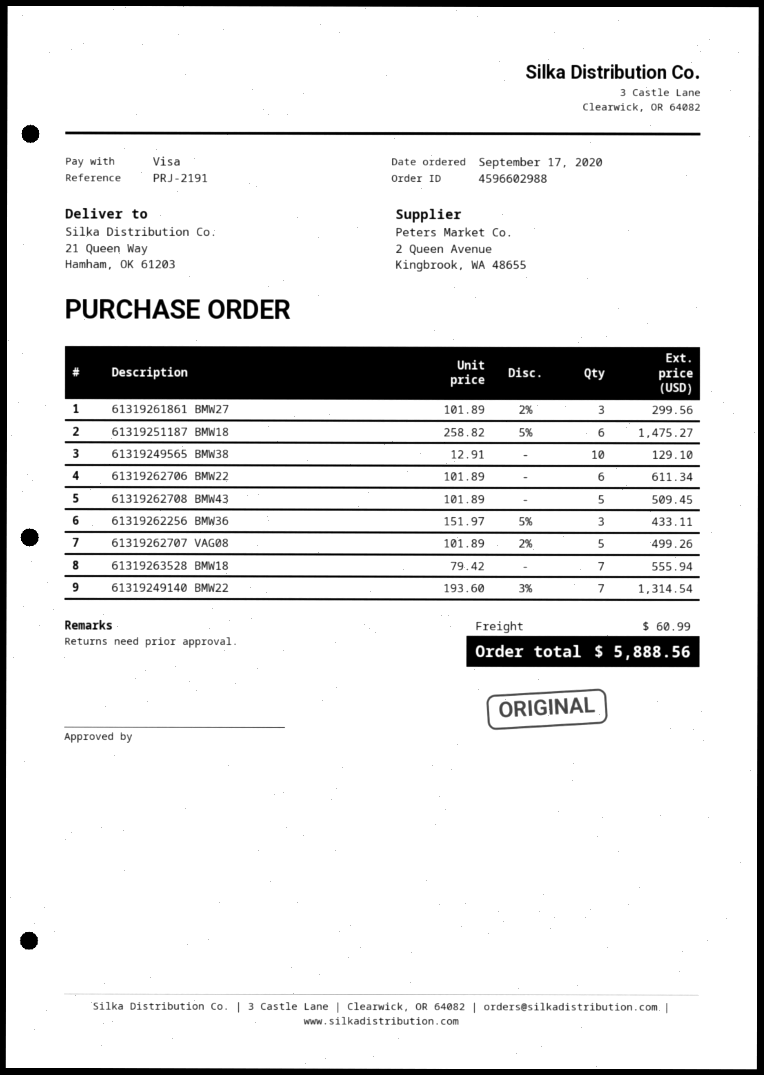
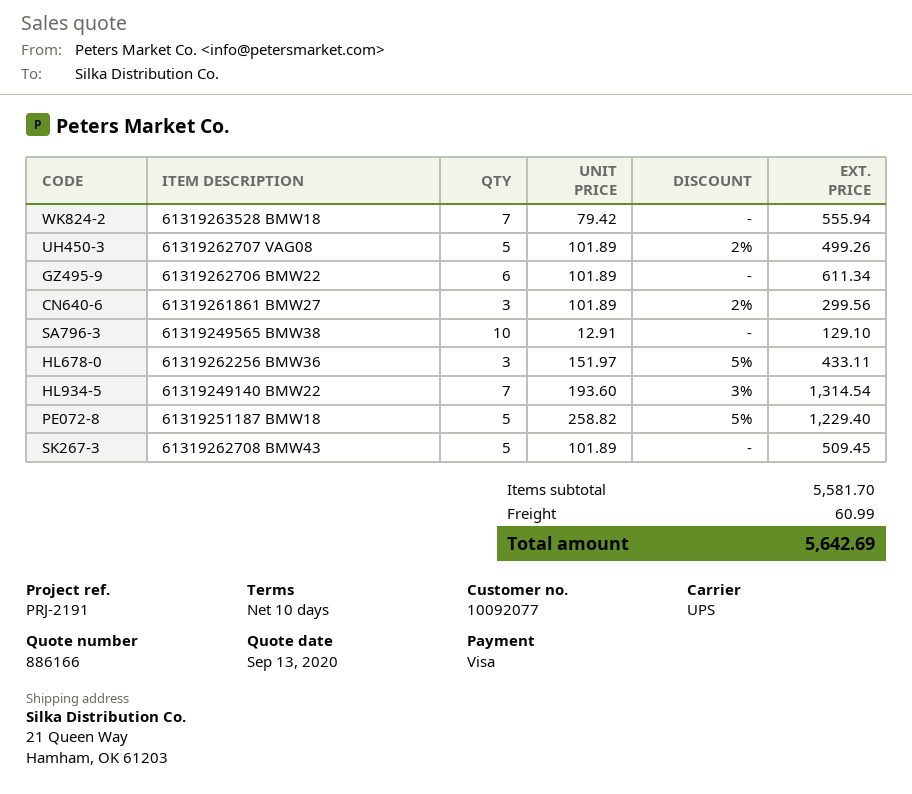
61319251187 BMW18: 6 x 258.82 - 5% = 1475.27 -> 5 x 258.82 - 5% = 1229.40
total: 5888.56 -> 5642.69

